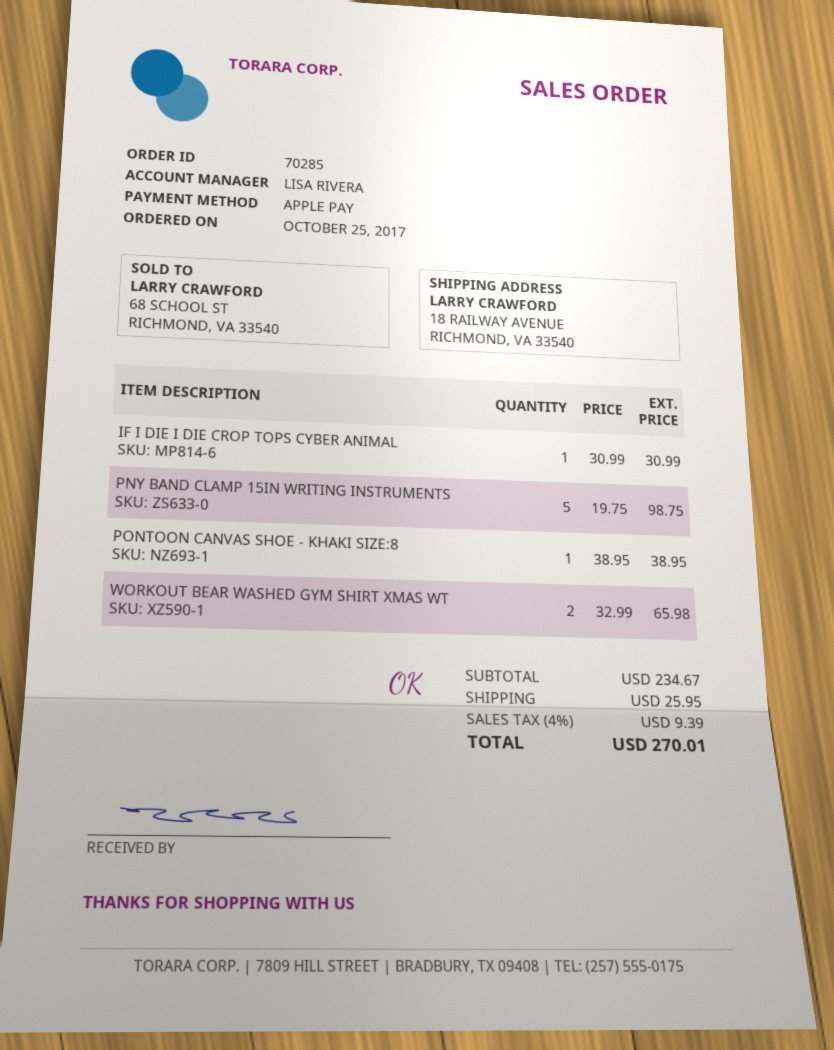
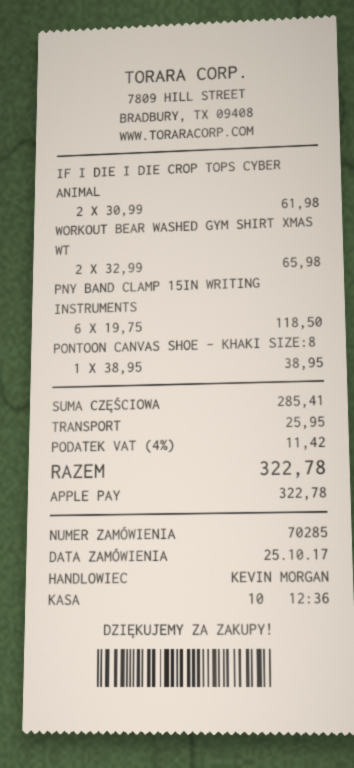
sales rep: LISA RIVERA -> KEVIN MORGAN
IF I DIE I DIE CROP TOPS CYBER ANIMAL: 1 x 30.99 = 30.99 -> 2 x 30.99 = 61.98
PNY BAND CLAMP 15IN WRITING INSTRUMENTS: 5 x 19.75 = 98.75 -> 6 x 19.75 = 118.50
subtotal: 234.67 -> 285.41
tax: 4% = 9.39 -> 4% = 11.42
total: 270.01 -> 322.78

